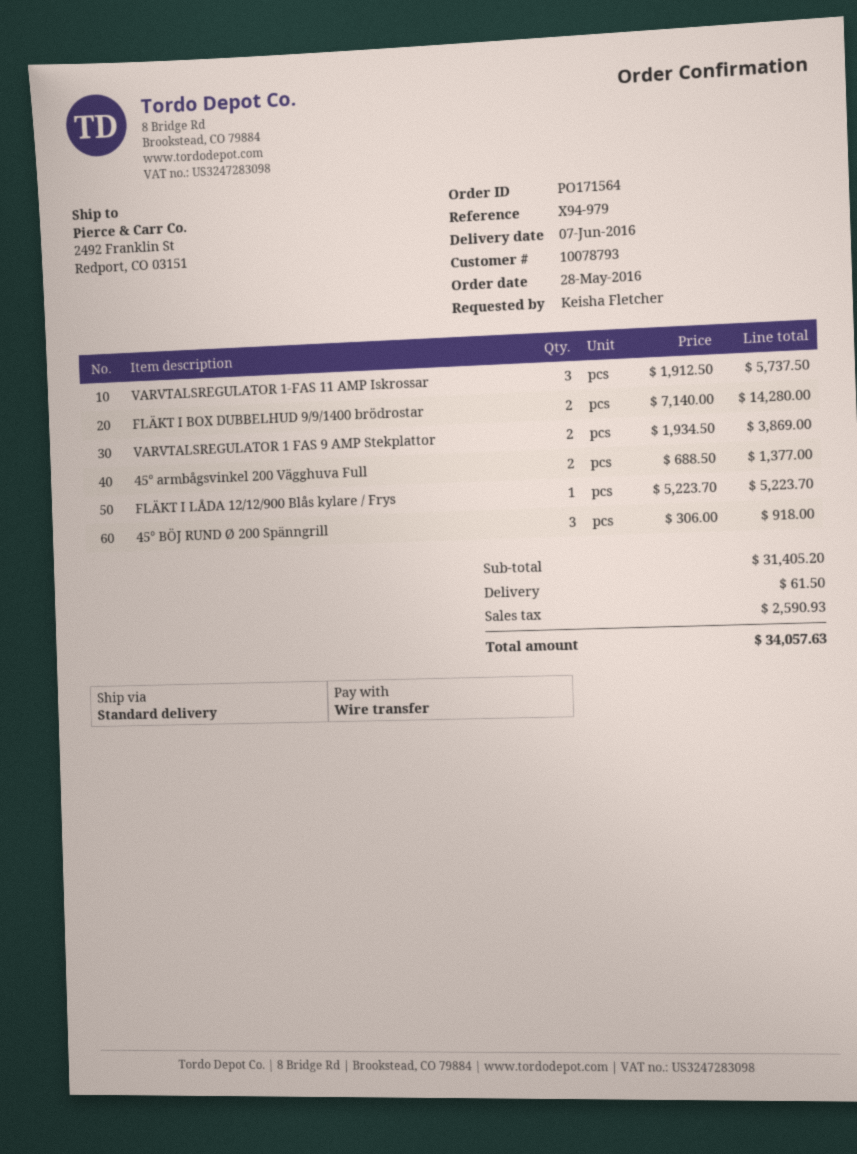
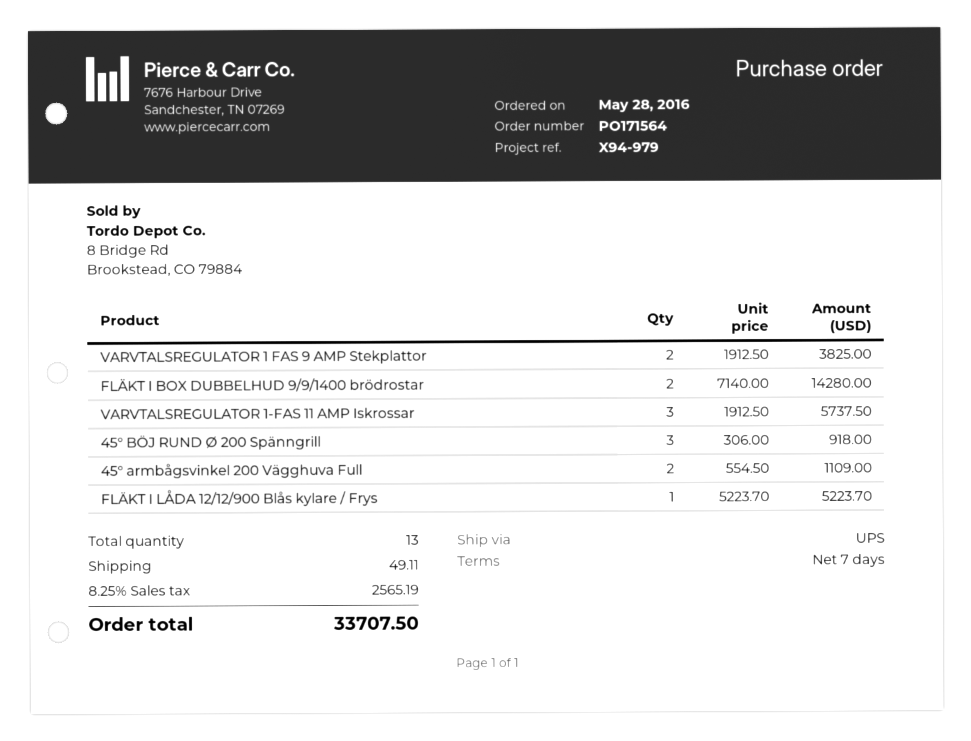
shipping method: standard -> UPS
VARVTALSREGULATOR 1 FAS 9 AMP Stekplattor: 2 x 1934.50 = 3869.00 -> 2 x 1912.50 = 3825.00
45° armbågsvinkel 200 Vägghuva Full: 2 x 688.50 = 1377.00 -> 2 x 554.50 = 1109.00
shipping: 61.50 -> 49.11
tax: 2590.93 -> 2565.19
total: 34057.63 -> 33707.50

